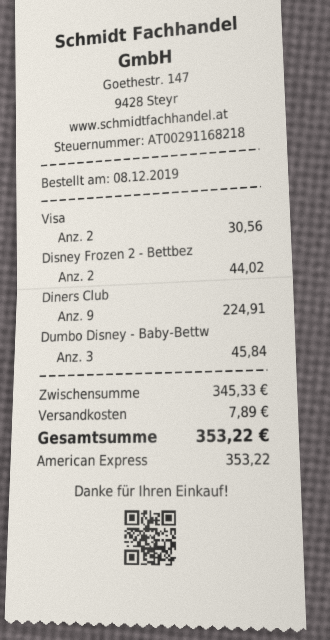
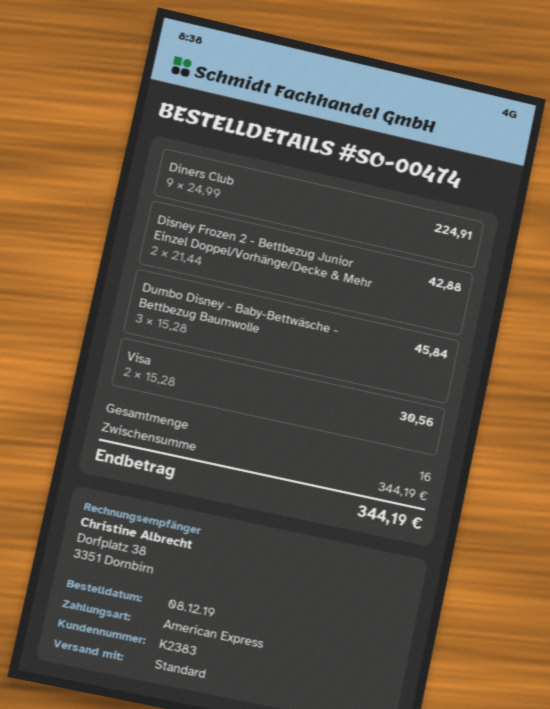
Disney Frozen 2 - Bettbez: 2 for 44.02 -> 2 for 42.88
subtotal: 345.33 -> 344.19
shipping: 7.89 -> none
total: 353.22 -> 344.19

